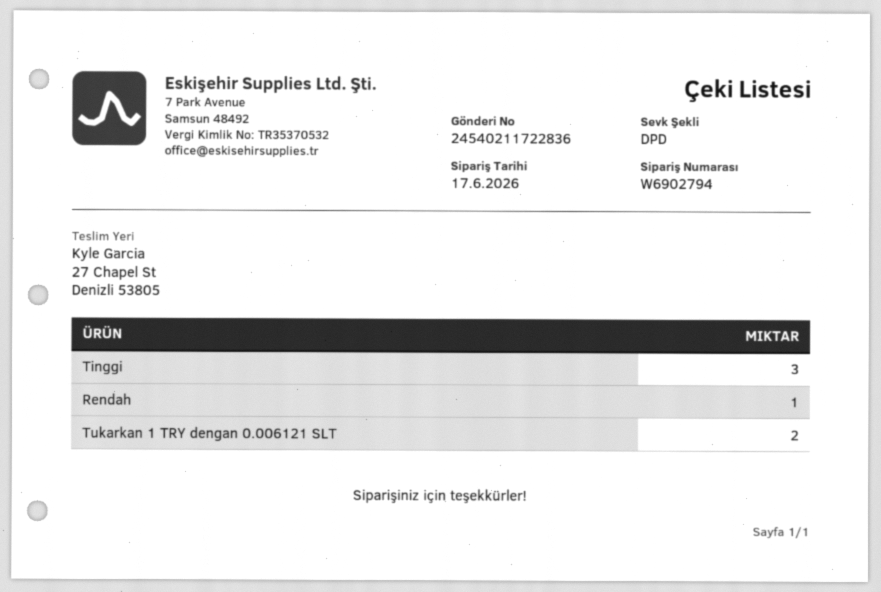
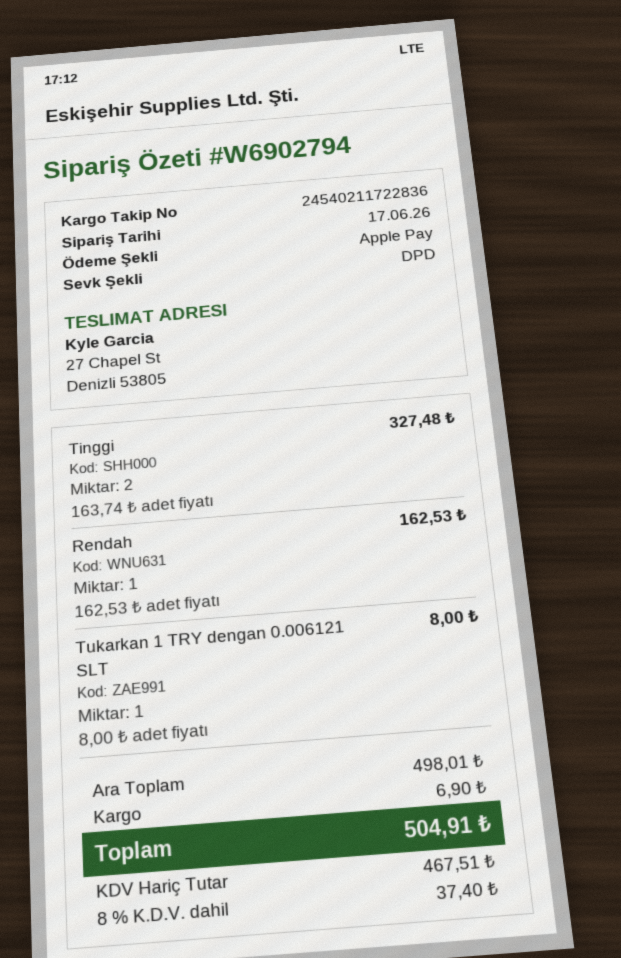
Tinggi: 3 -> 2
Tukarkan 1 TRY dengan 0.006121 SLT: 2 -> 1

